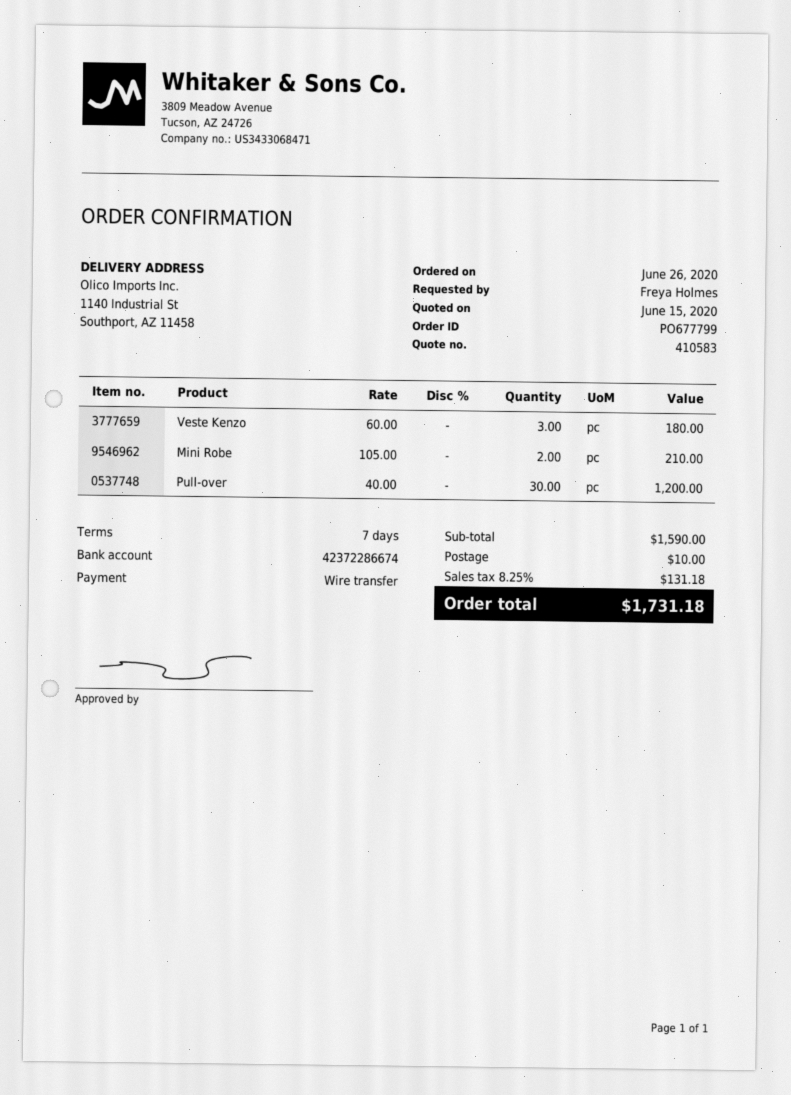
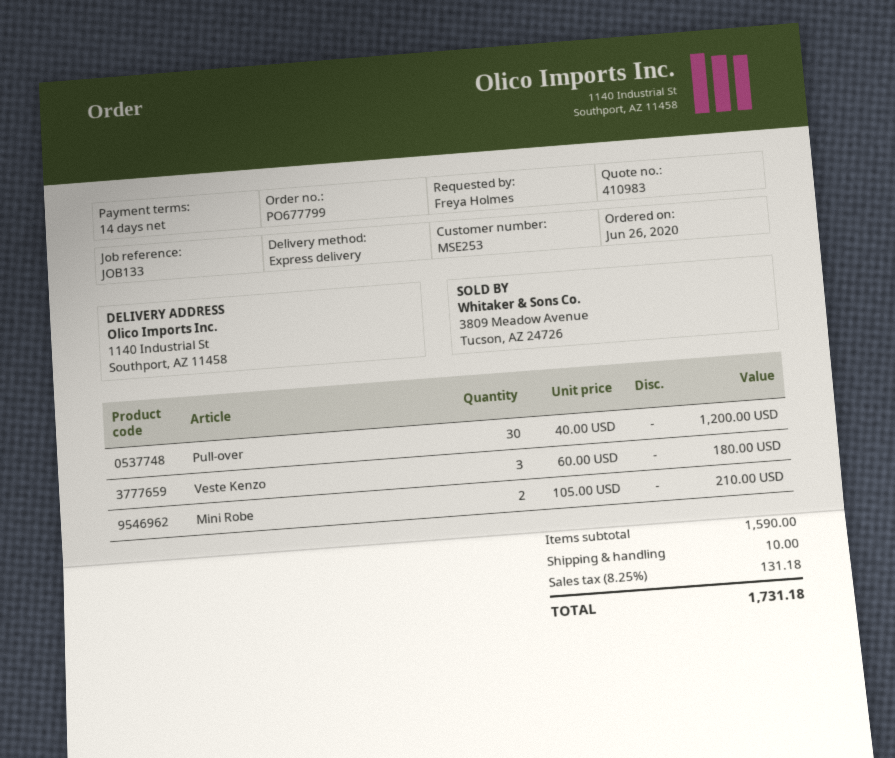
quote number: 410583 -> 410983
payment terms: 7 days -> 14 days

